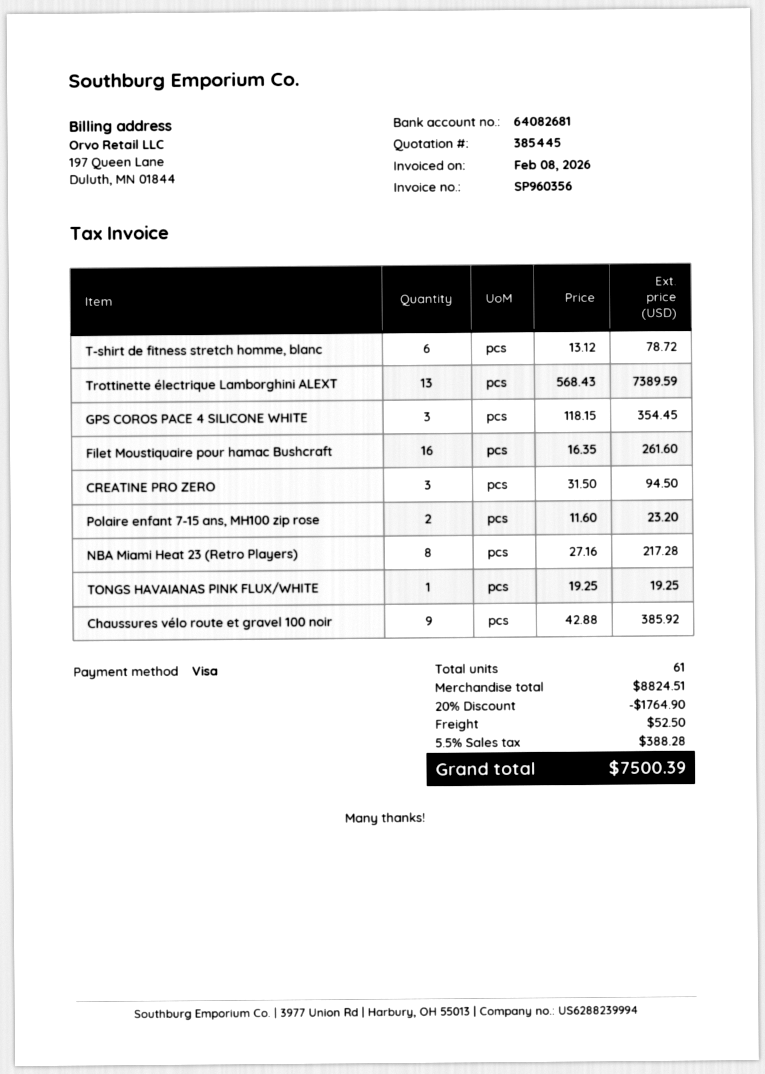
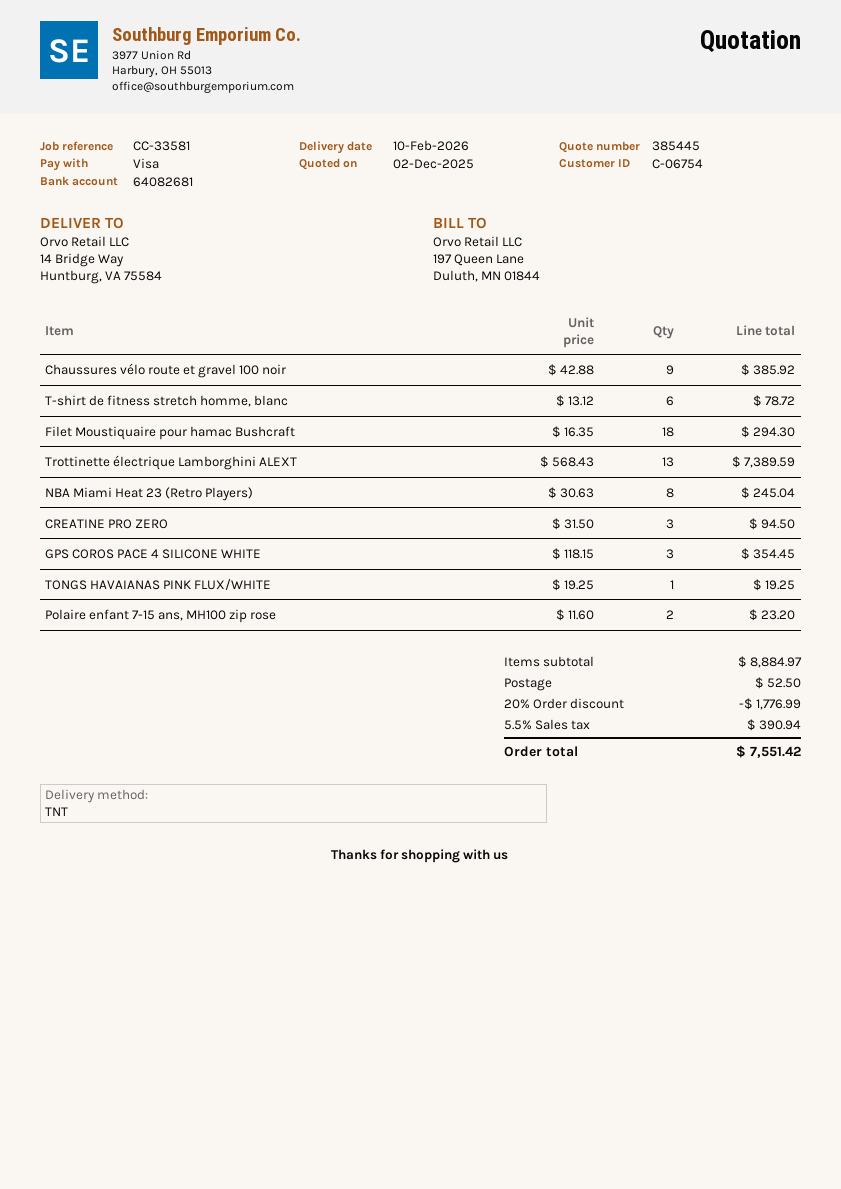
Filet Moustiquaire pour hamac Bushcraft: 16 x 16.35 = 261.60 -> 18 x 16.35 = 294.30
NBA Miami Heat 23 (Retro Players): 8 x 27.16 = 217.28 -> 8 x 30.63 = 245.04
subtotal: 8824.51 -> 8884.97
discount: 20% = 1764.90 -> 20% = 1776.99
tax: 5.5% = 388.28 -> 5.5% = 390.94
total: 7500.39 -> 7551.42

